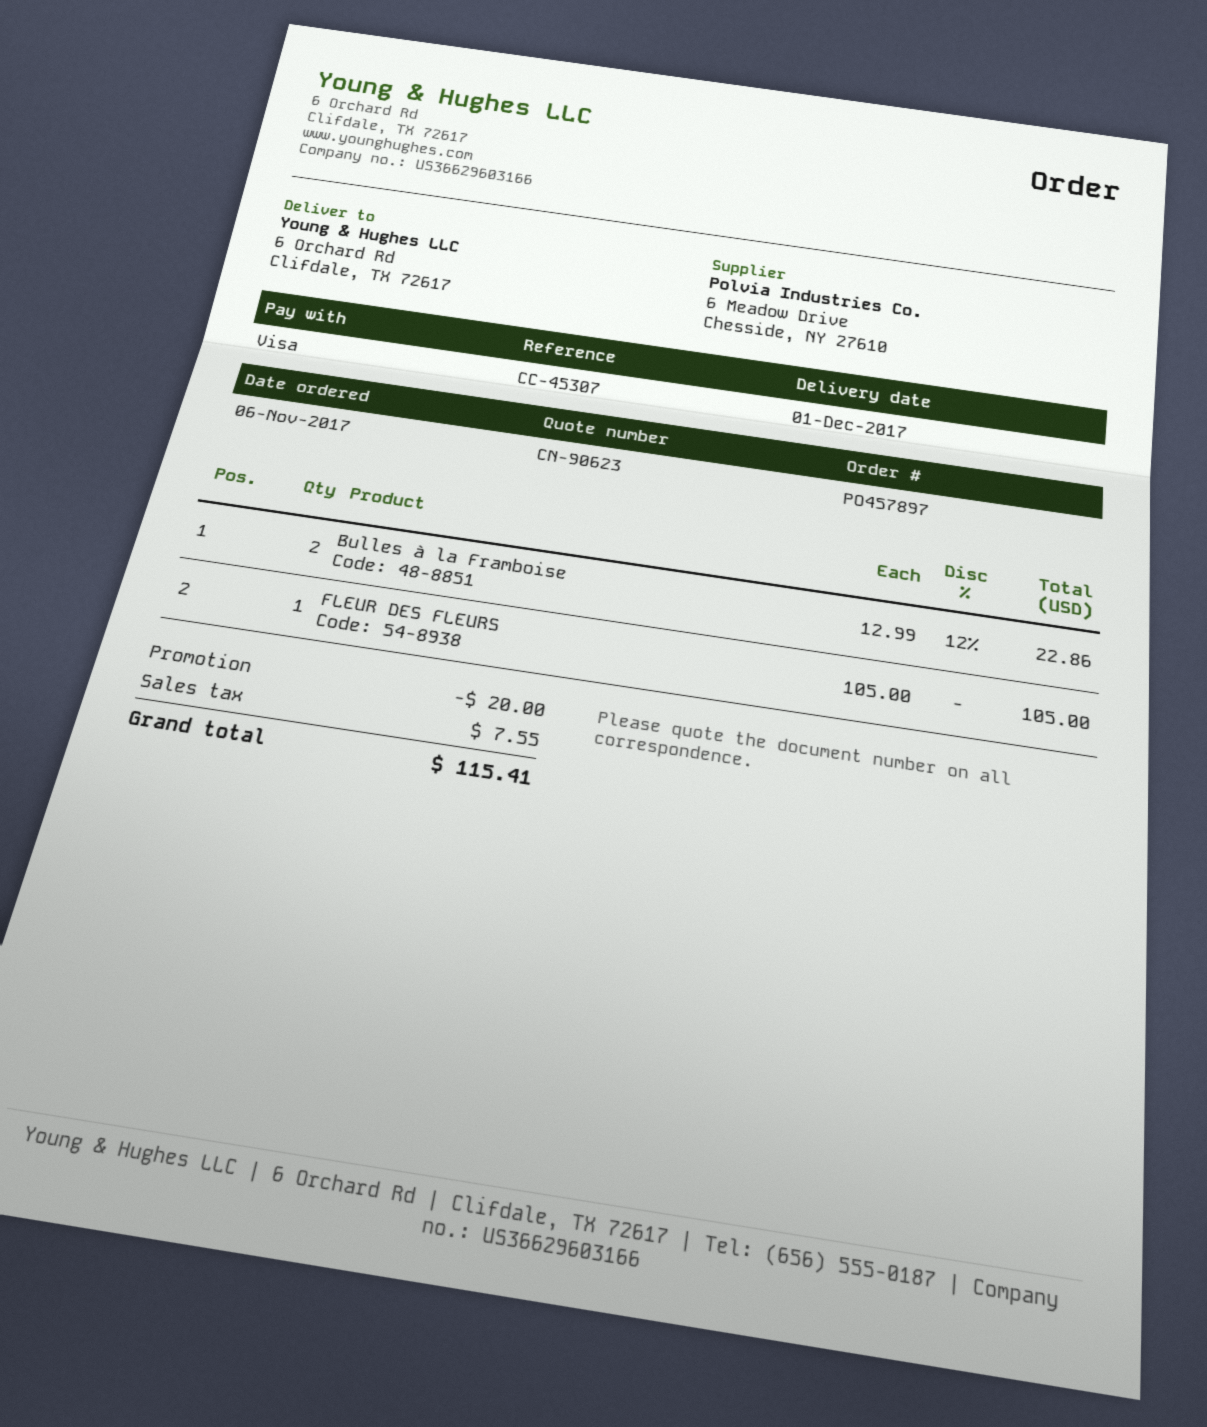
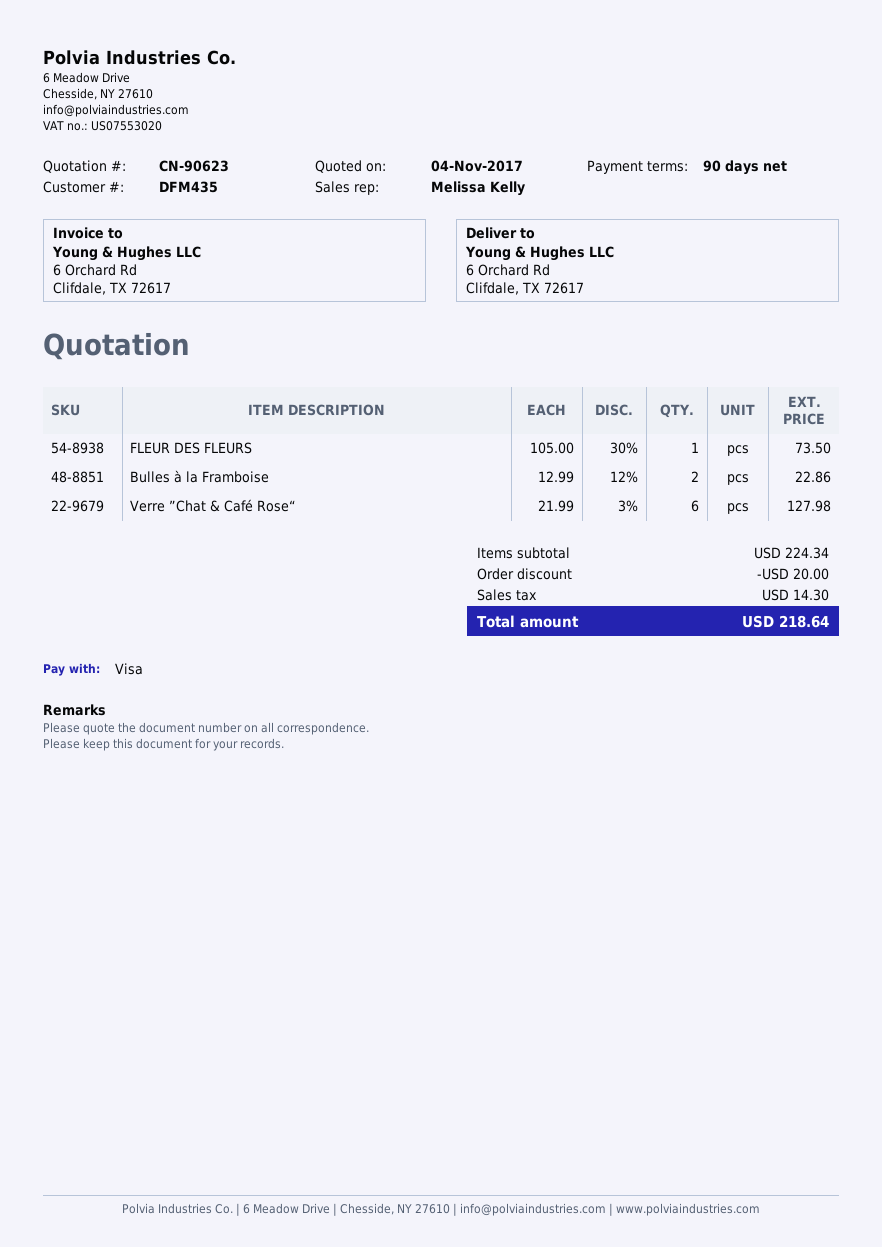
FLEUR DES FLEURS: 1 x 105.00 = 105.00 -> 1 x 105.00 - 30% = 73.50
Verre ”Chat & Café Rose“: none -> 6 x 21.99 - 3% = 127.98
tax: 7.55 -> 14.30
total: 115.41 -> 218.64

